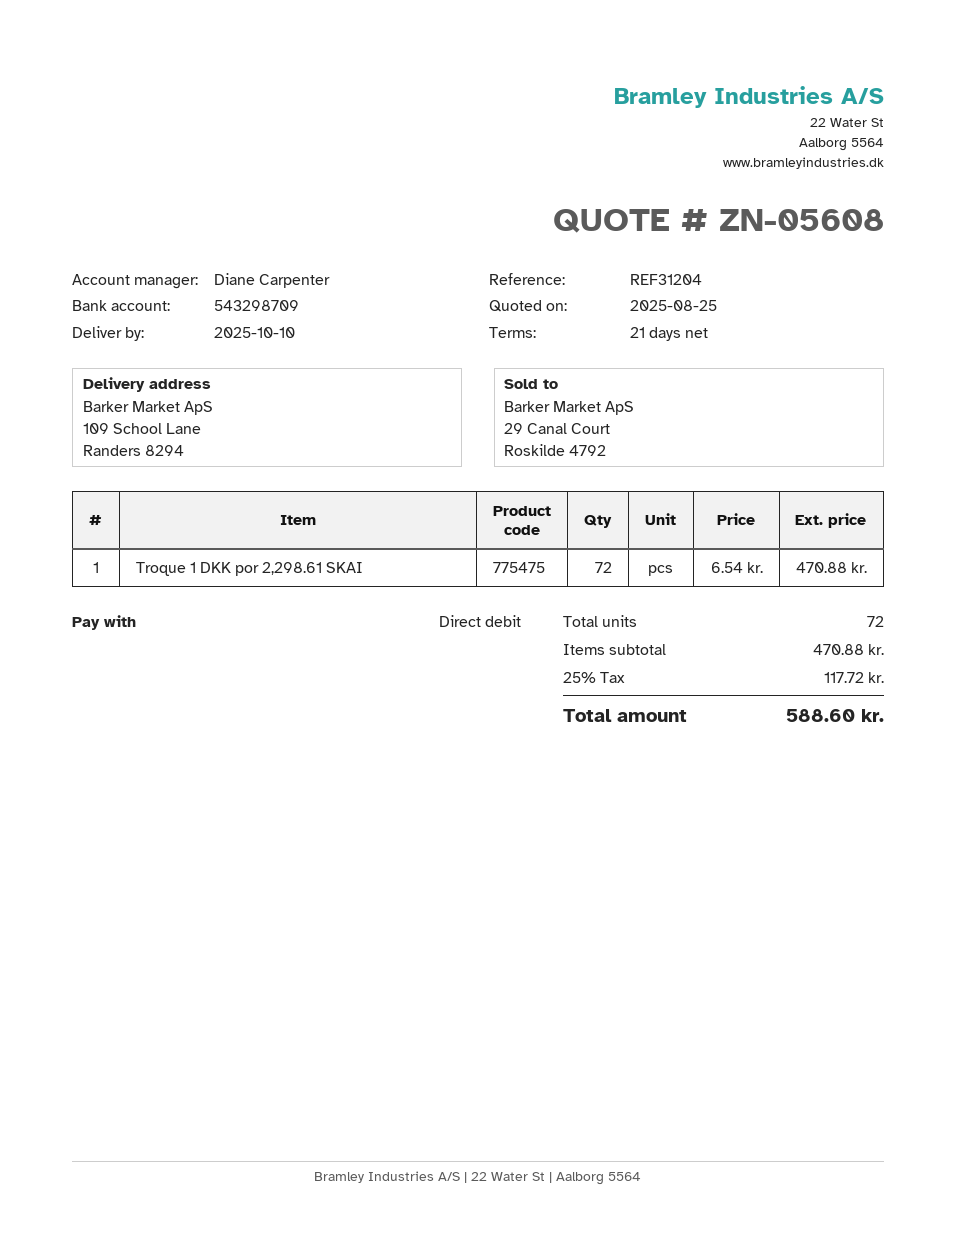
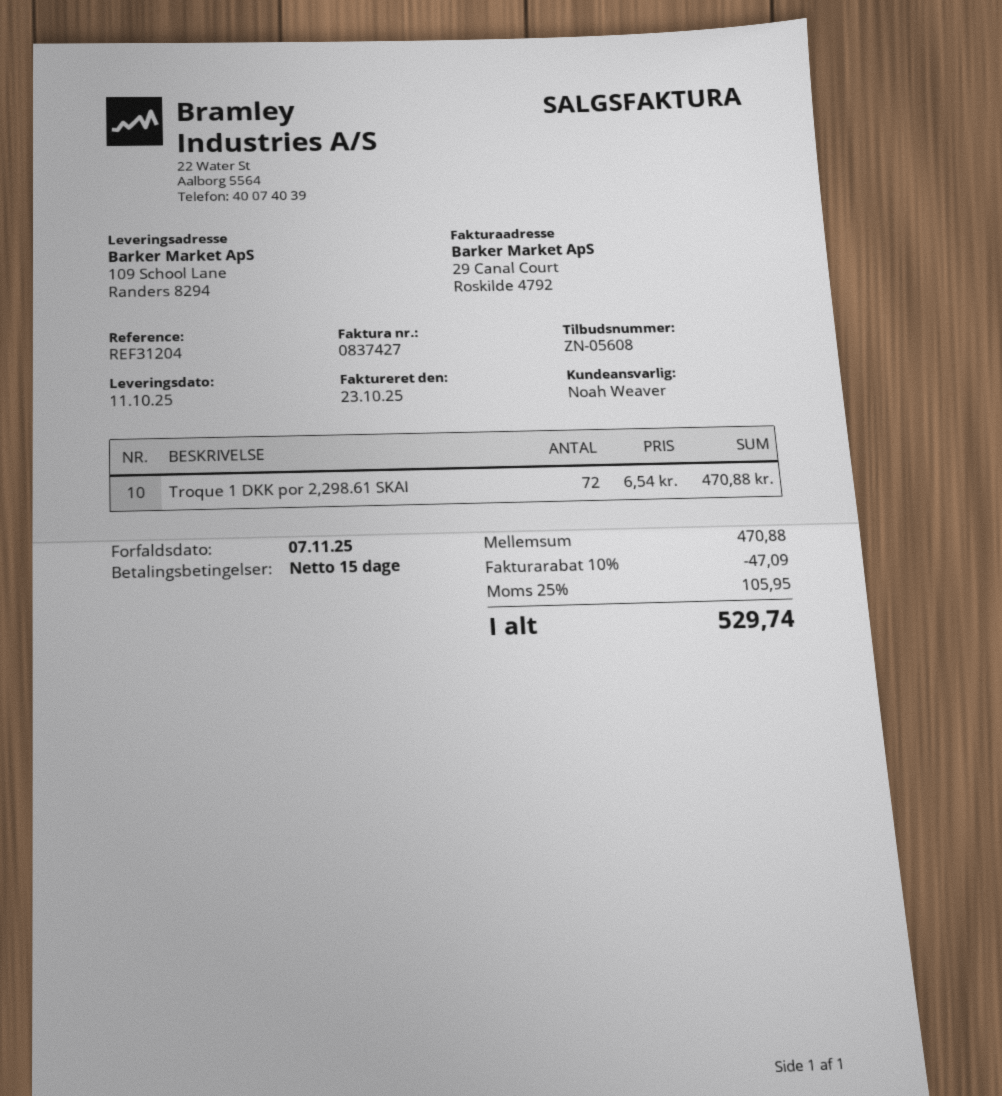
delivery date: 2025-10-10 -> 2025-10-11
payment terms: 21 days -> 15 days
sales rep: Diane Carpenter -> Noah Weaver
discount: none -> 10% = 47.09
tax: 25% = 117.72 -> 25% = 105.95
total: 588.60 -> 529.74

